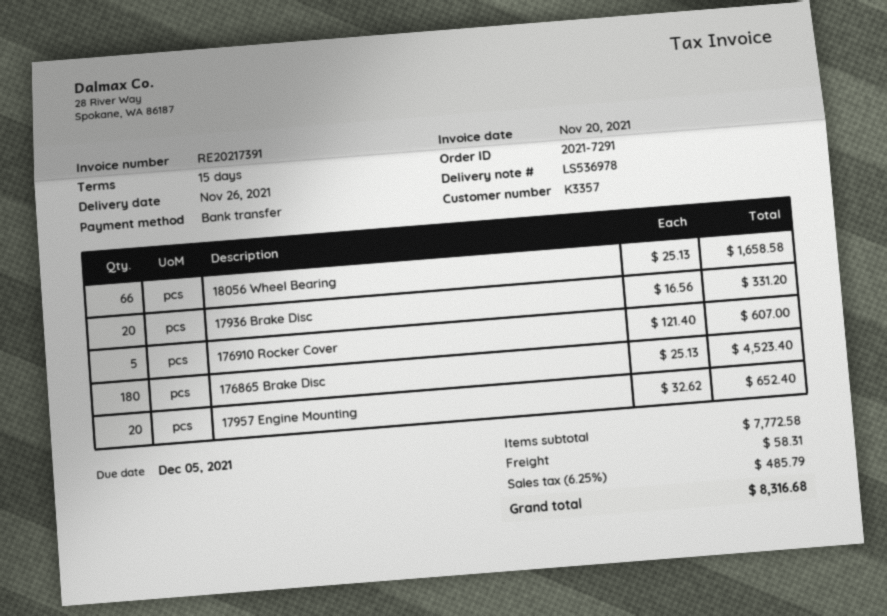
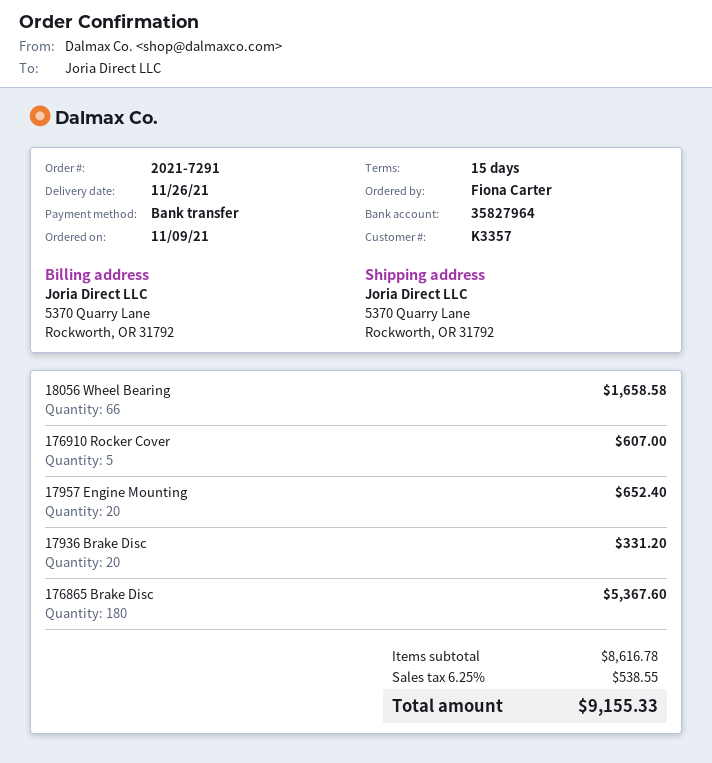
176865 Brake Disc: 180 for 4523.40 -> 180 for 5367.60
subtotal: 7772.58 -> 8616.78
shipping: 58.31 -> none
tax: 6.25% = 485.79 -> 6.25% = 538.55
total: 8316.68 -> 9155.33

